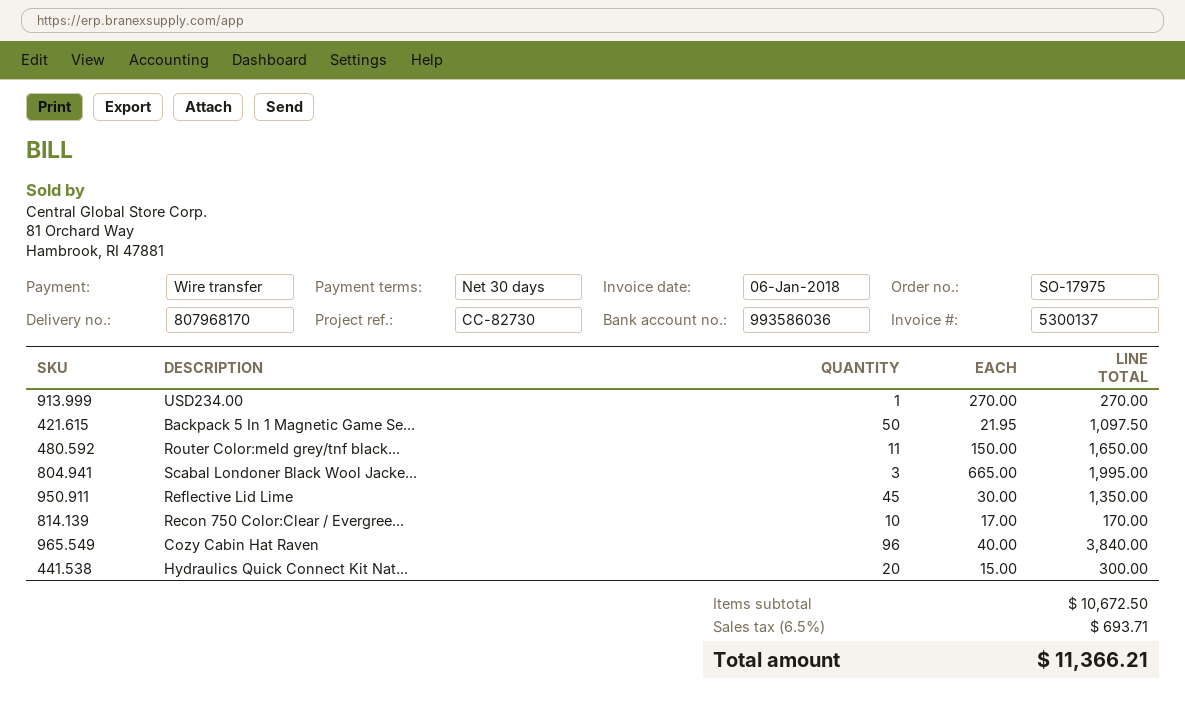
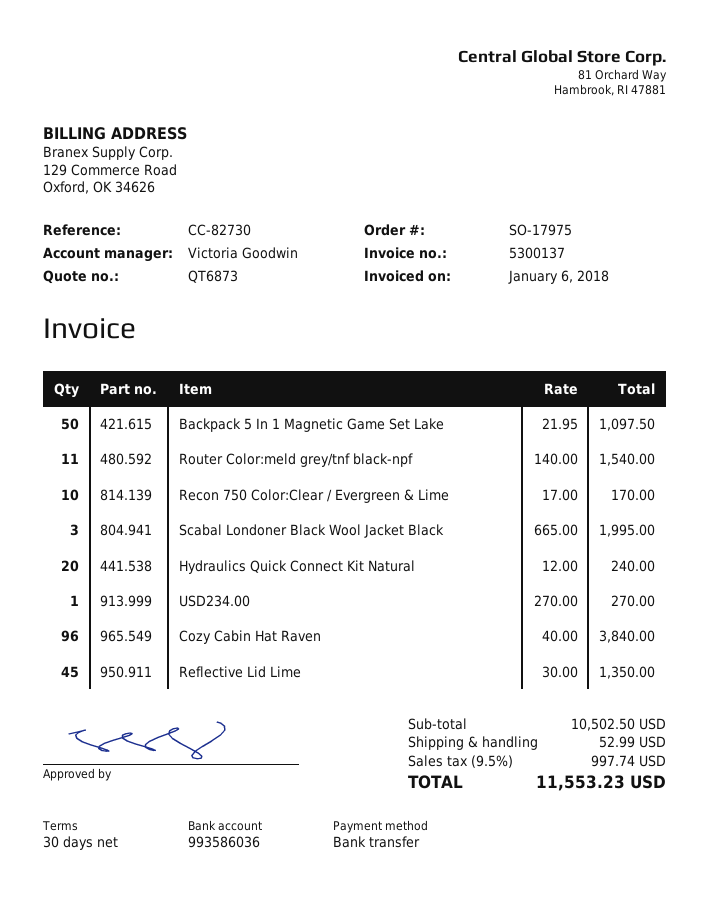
Router Color:meld grey/tnf black...: 11 x 150.00 = 1650.00 -> 11 x 140.00 = 1540.00
Hydraulics Quick Connect Kit Nat...: 20 x 15.00 = 300.00 -> 20 x 12.00 = 240.00
subtotal: 10672.50 -> 10502.50
shipping: none -> 52.99
tax: 6.5% = 693.71 -> 9.5% = 997.74
total: 11366.21 -> 11553.23

